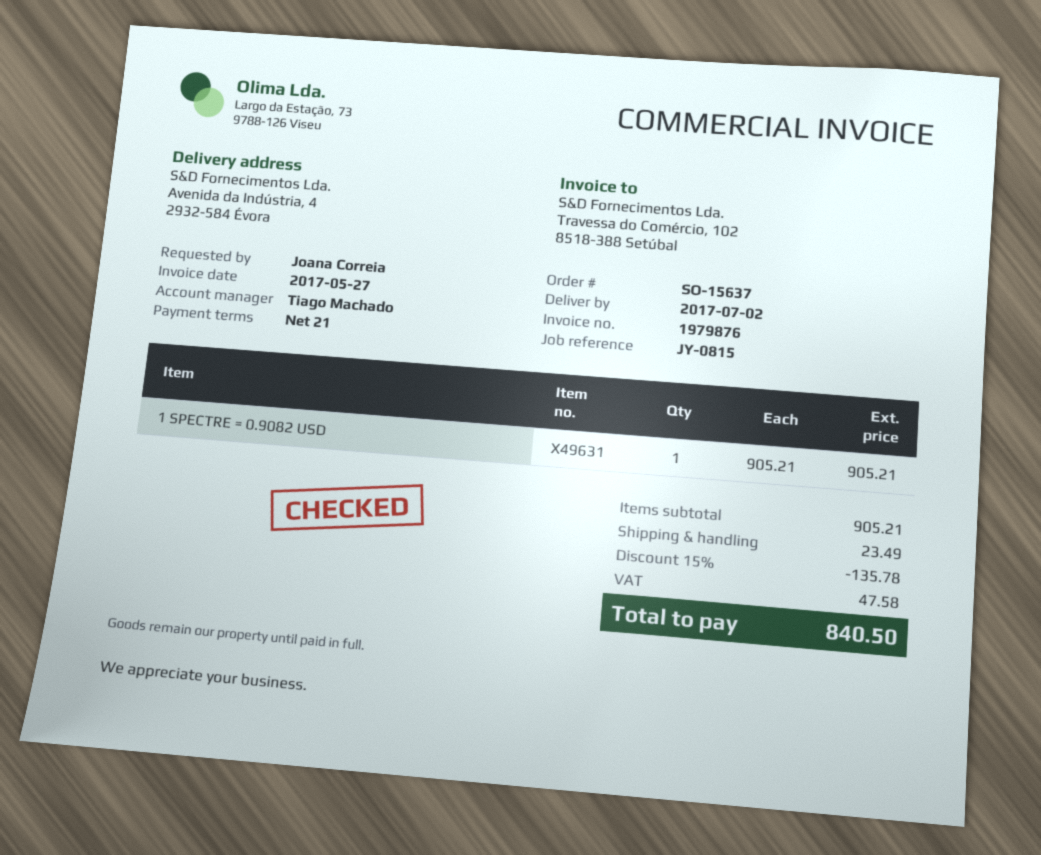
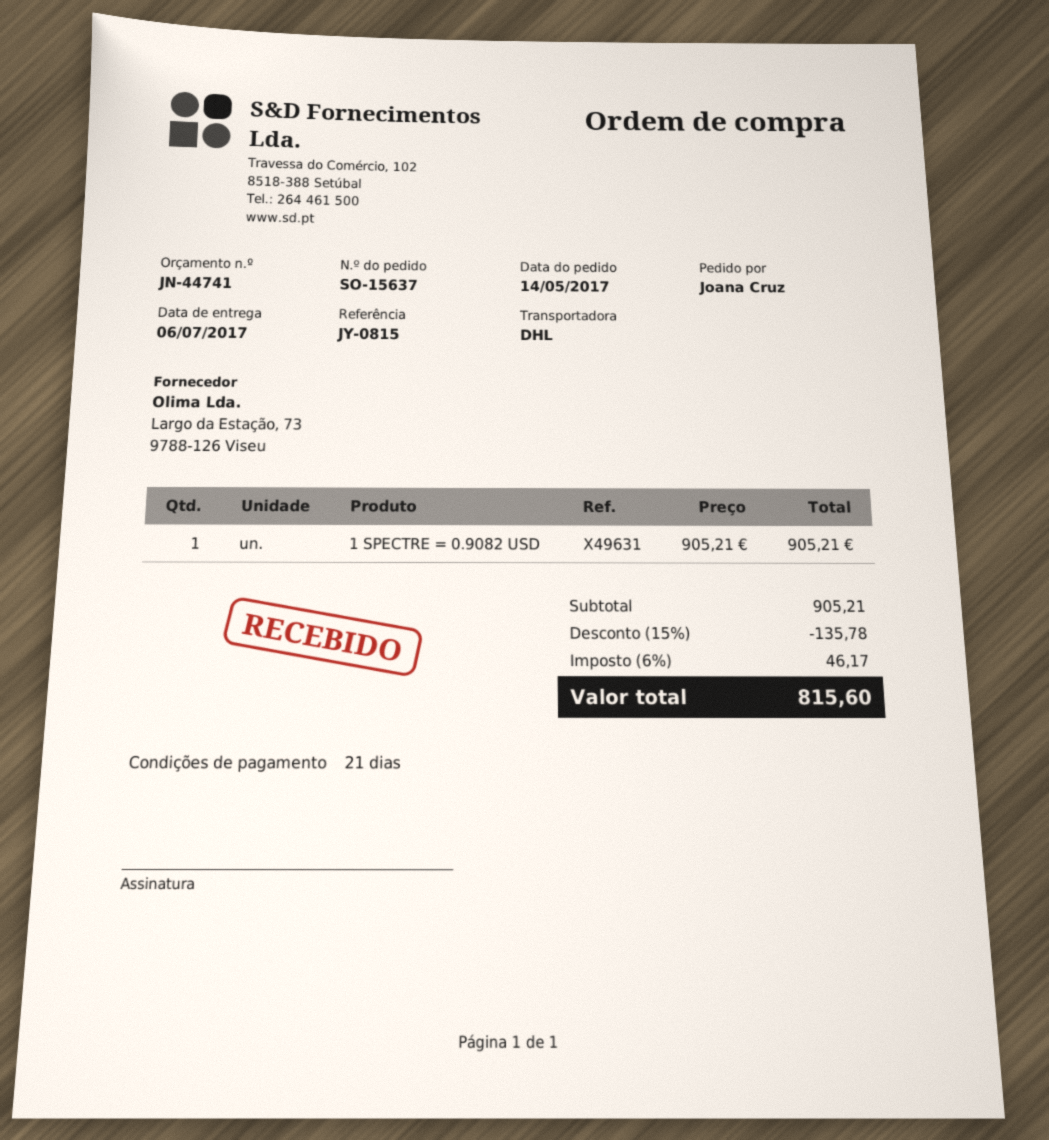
delivery date: 2017-07-02 -> 2017-07-06
ordered by: Joana Correia -> Joana Cruz
shipping: 23.49 -> none
tax: 47.58 -> 46.17
total: 840.50 -> 815.60

